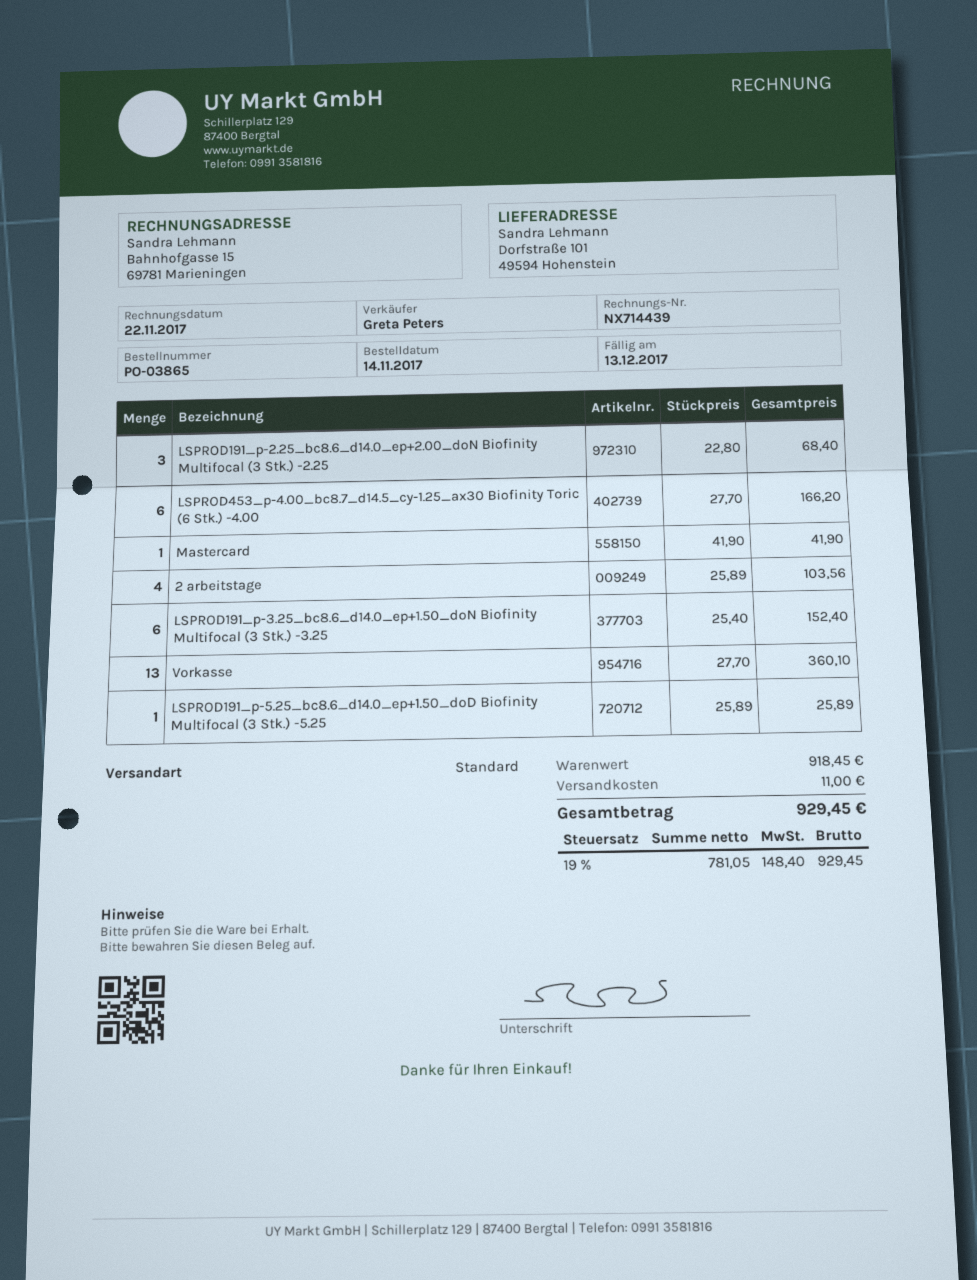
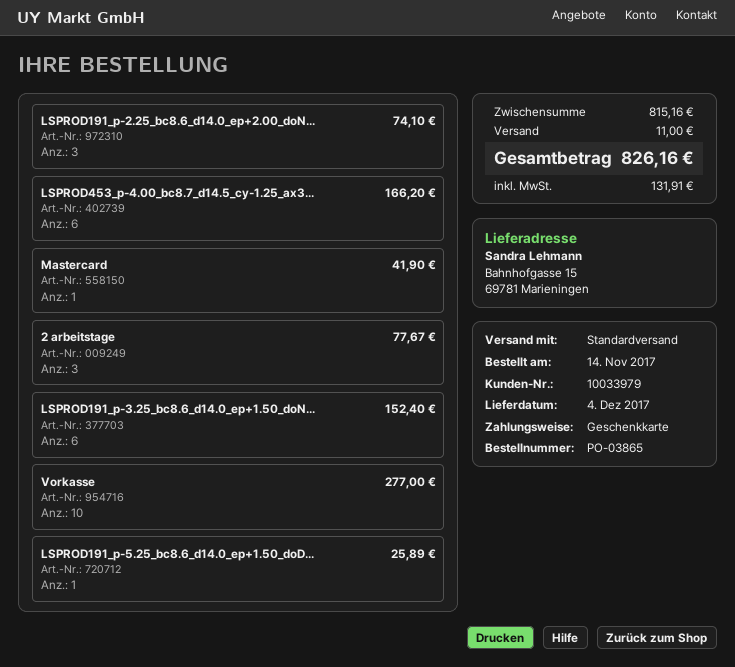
ship to: Dorfstraße 101, 49594 Hohenstein -> Bahnhofgasse 15, 69781 Marieningen
LSPROD191_p-2.25_bc8.6_d14.0_ep+2.00_doN Biofinity Multifocal (3 Stk.) -2.25: 3 for 68.40 -> 3 for 74.10
2 arbeitstage: 4 for 103.56 -> 3 for 77.67
Vorkasse: 13 for 360.10 -> 10 for 277.00
subtotal: 918.45 -> 815.16
tax: 148.40 -> 131.91
total: 929.45 -> 826.16

